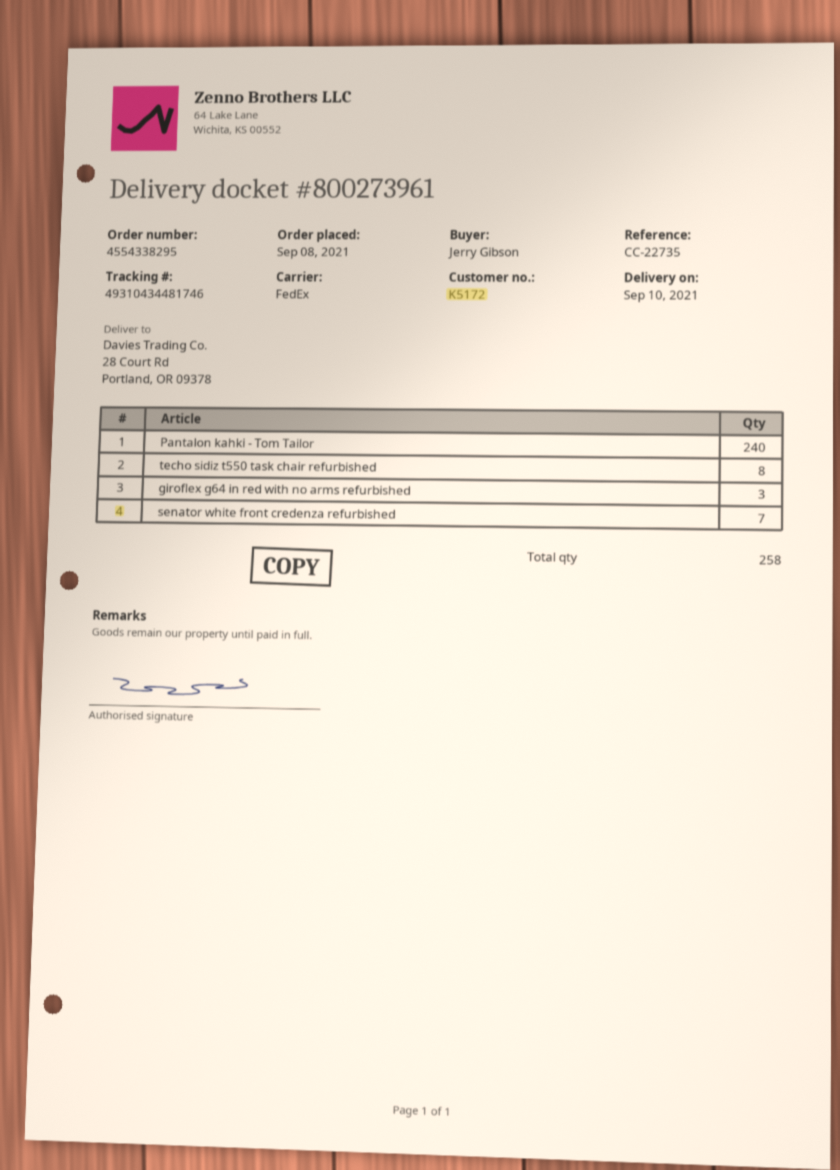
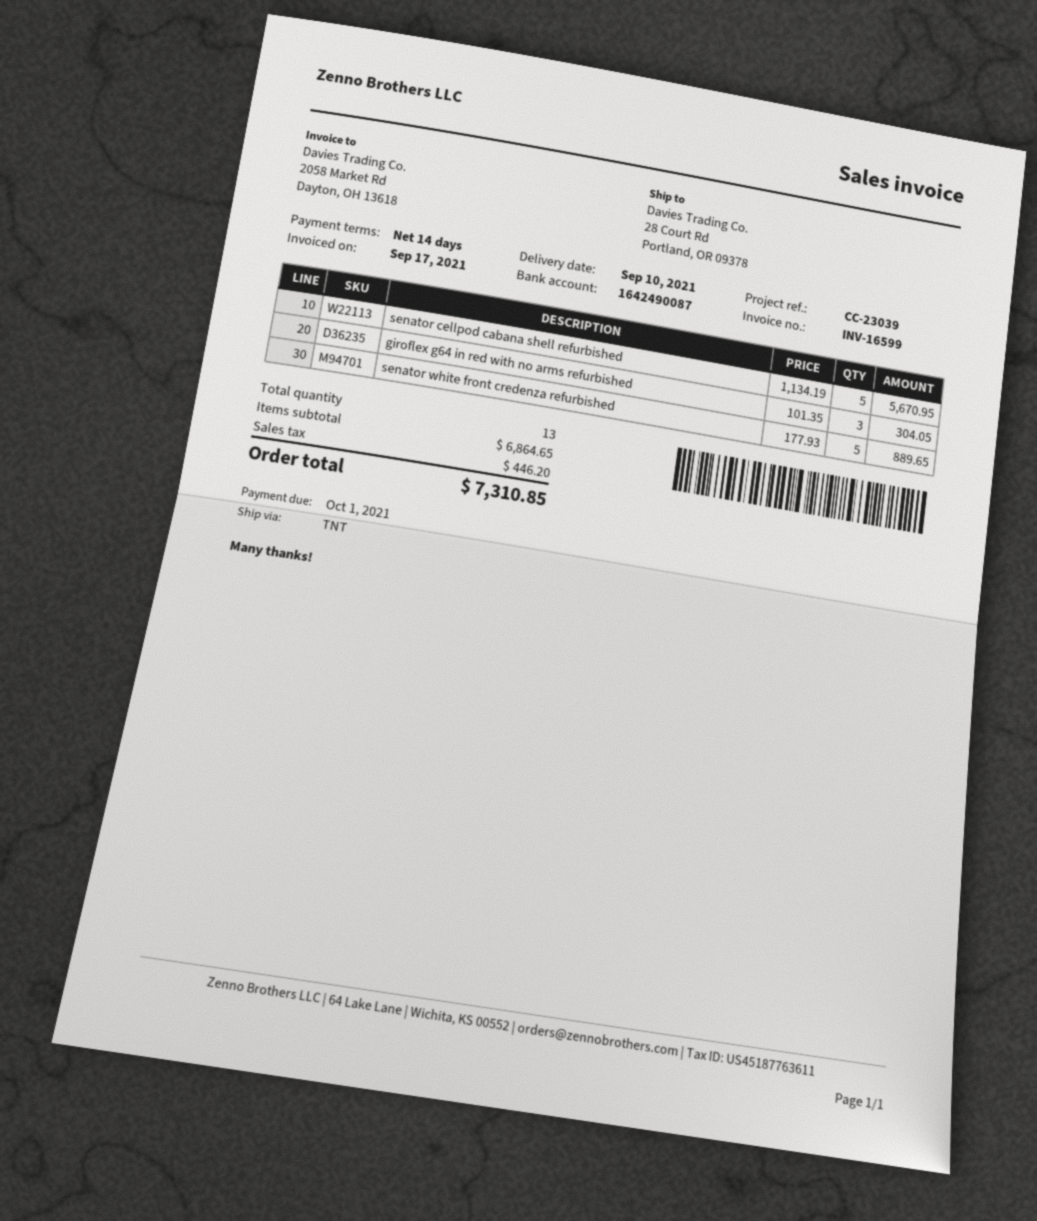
reference: CC-22735 -> CC-23039
shipping method: FedEx -> TNT
Pantalon kahki - Tom Tailor: 240 -> none
techo sidiz t550 task chair refurbished: 8 -> none
senator white front credenza refurbished: 7 -> 5
senator cellpod cabana shell refurbished: none -> 5
total quantity: 258 -> 13

